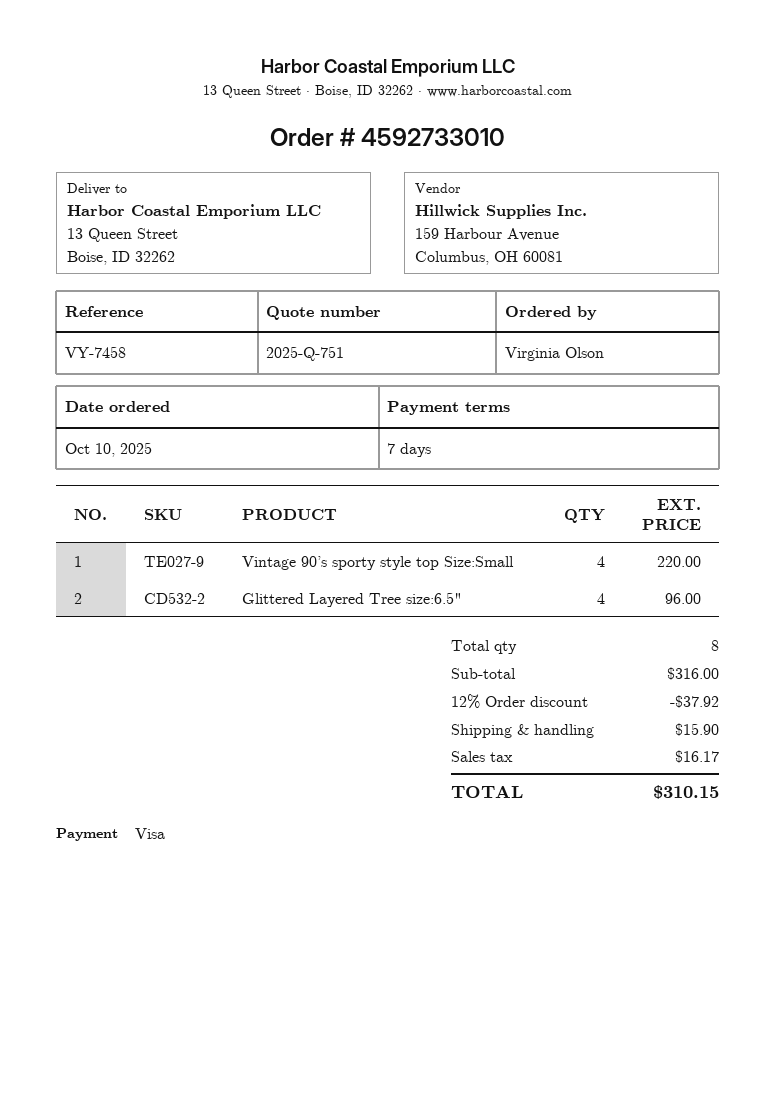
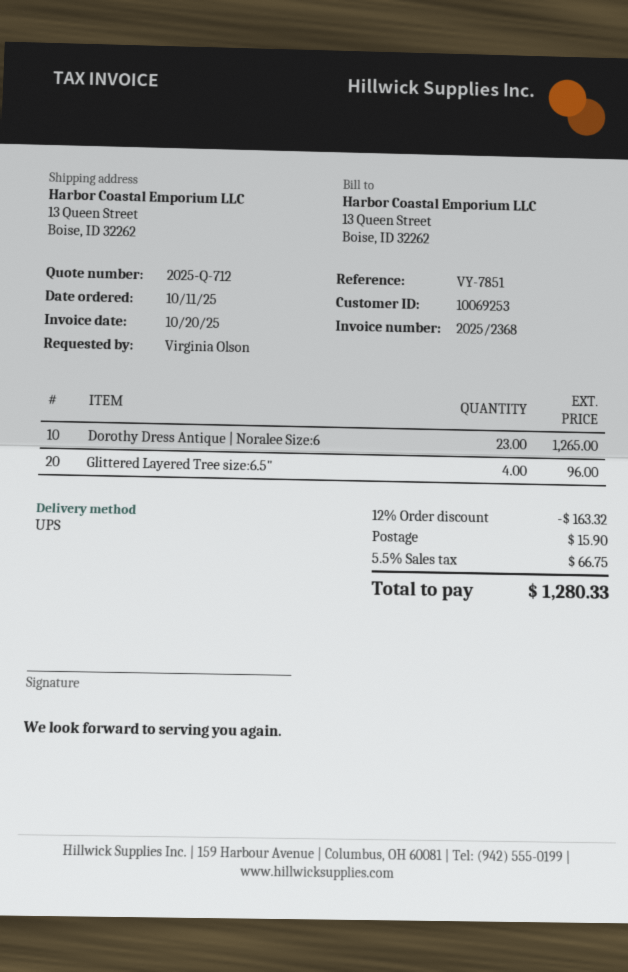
quote number: 2025-Q-751 -> 2025-Q-712
order date: 2025-10-10 -> 2025-10-11
reference: VY-7458 -> VY-7851
Vintage 90’s sporty style top Size:Small: 4 for 220.00 -> none
Dorothy Dress Antique | Noralee Size:6: none -> 23 for 1265.00
discount: 12% = 37.92 -> 12% = 163.32
tax: 16.17 -> 66.75
total: 310.15 -> 1280.33

